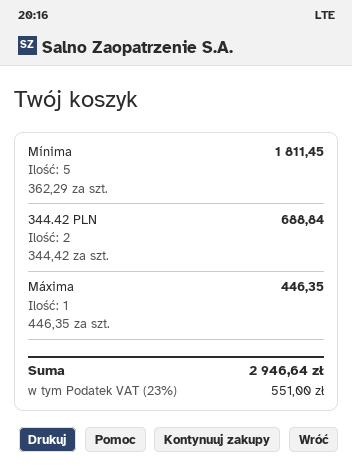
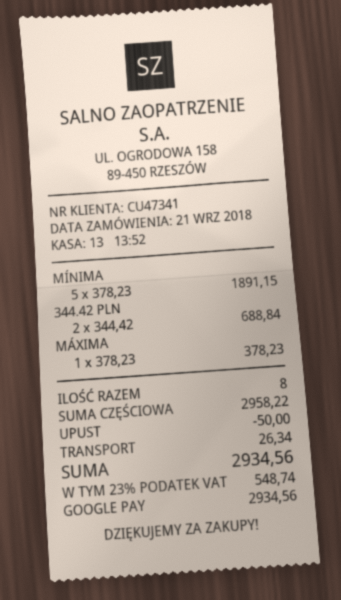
Mínima: 5 x 362.29 = 1811.45 -> 5 x 378.23 = 1891.15
Máxima: 1 x 446.35 = 446.35 -> 1 x 378.23 = 378.23
discount: none -> 50.00
shipping: none -> 26.34
tax: 23% = 551.00 -> 23% = 548.74
total: 2946.64 -> 2934.56

